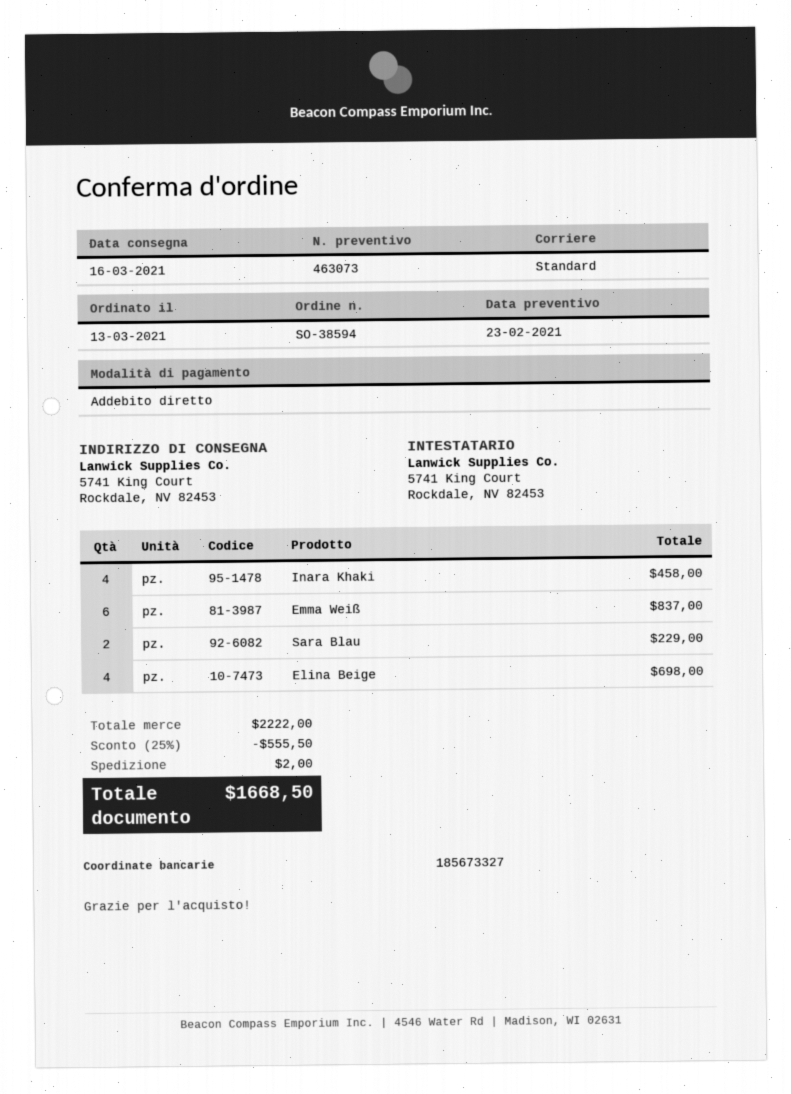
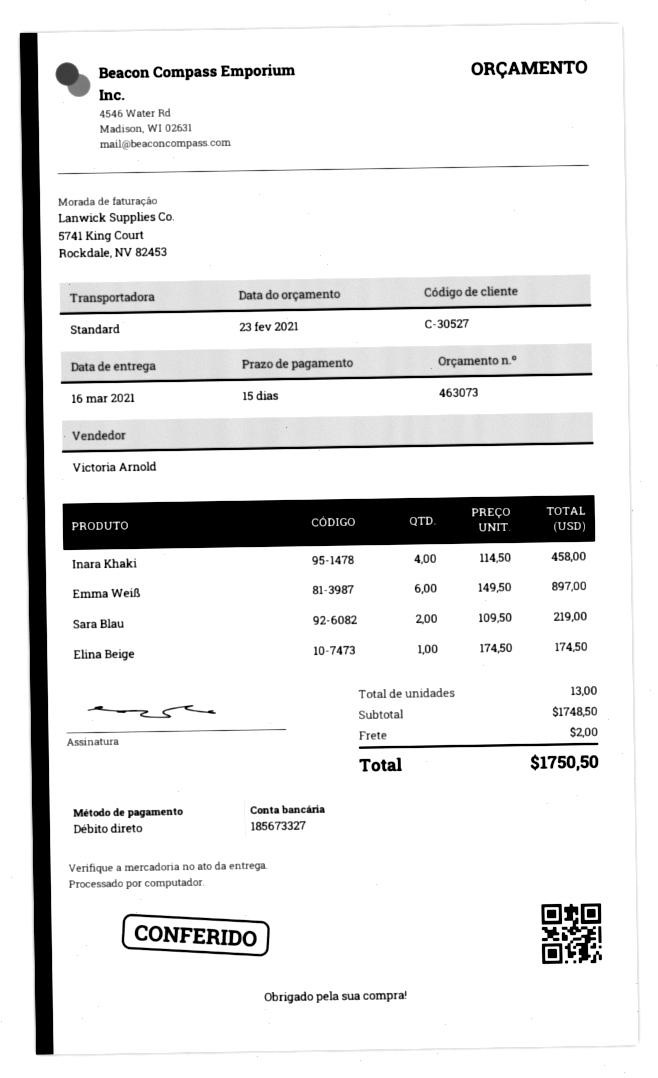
Emma Weiß: 6 for 837.00 -> 6 for 897.00
Sara Blau: 2 for 229.00 -> 2 for 219.00
Elina Beige: 4 for 698.00 -> 1 for 174.50
subtotal: 2222.00 -> 1748.50
discount: 25% = 555.50 -> none
total: 1668.50 -> 1750.50

